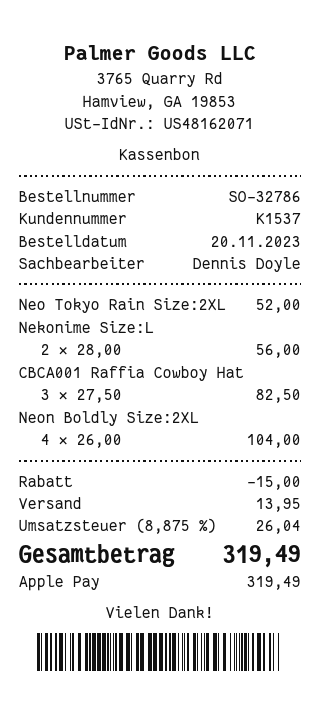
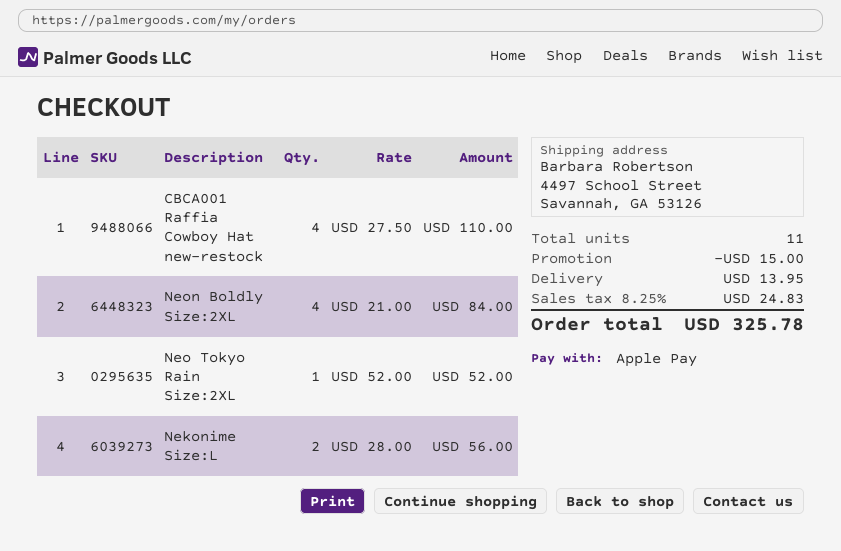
CBCA001 Raffia Cowboy Hat: 3 x 27.50 = 82.50 -> 4 x 27.50 = 110.00
Neon Boldly Size:2XL: 4 x 26.00 = 104.00 -> 4 x 21.00 = 84.00
tax: 8.875% = 26.04 -> 8.25% = 24.83
total: 319.49 -> 325.78

